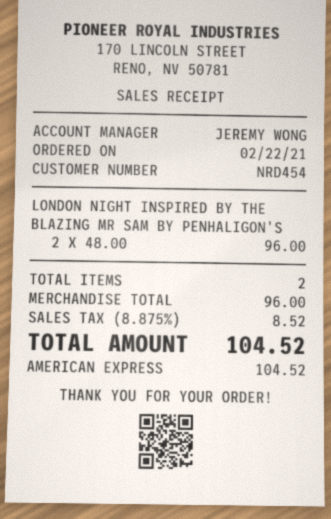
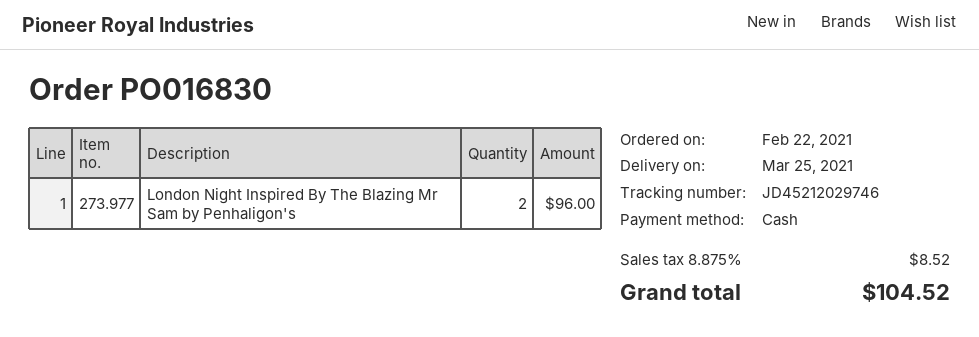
payment method: American Express -> cash

